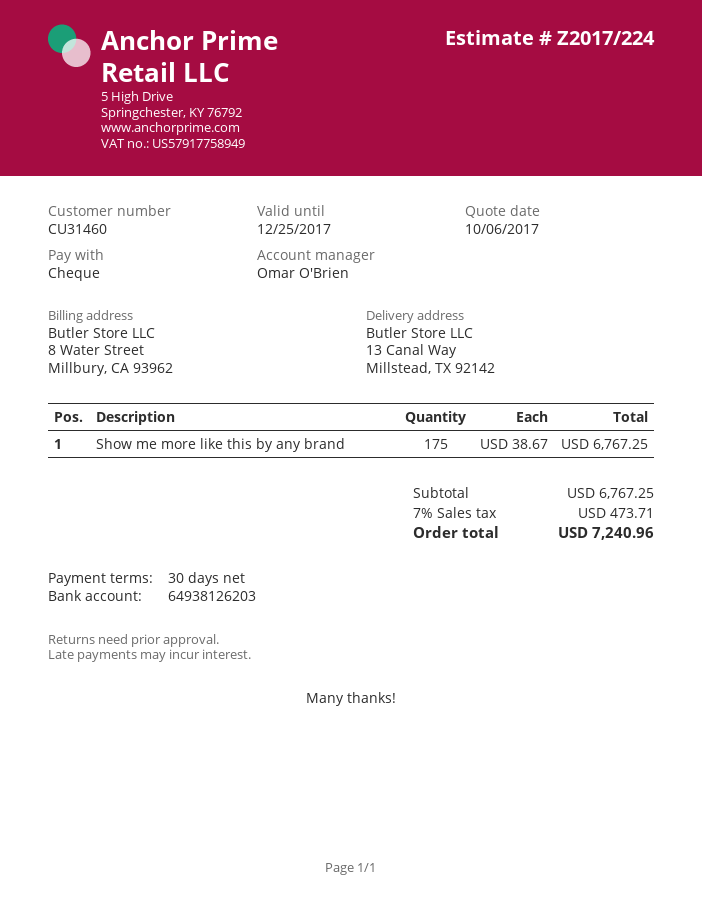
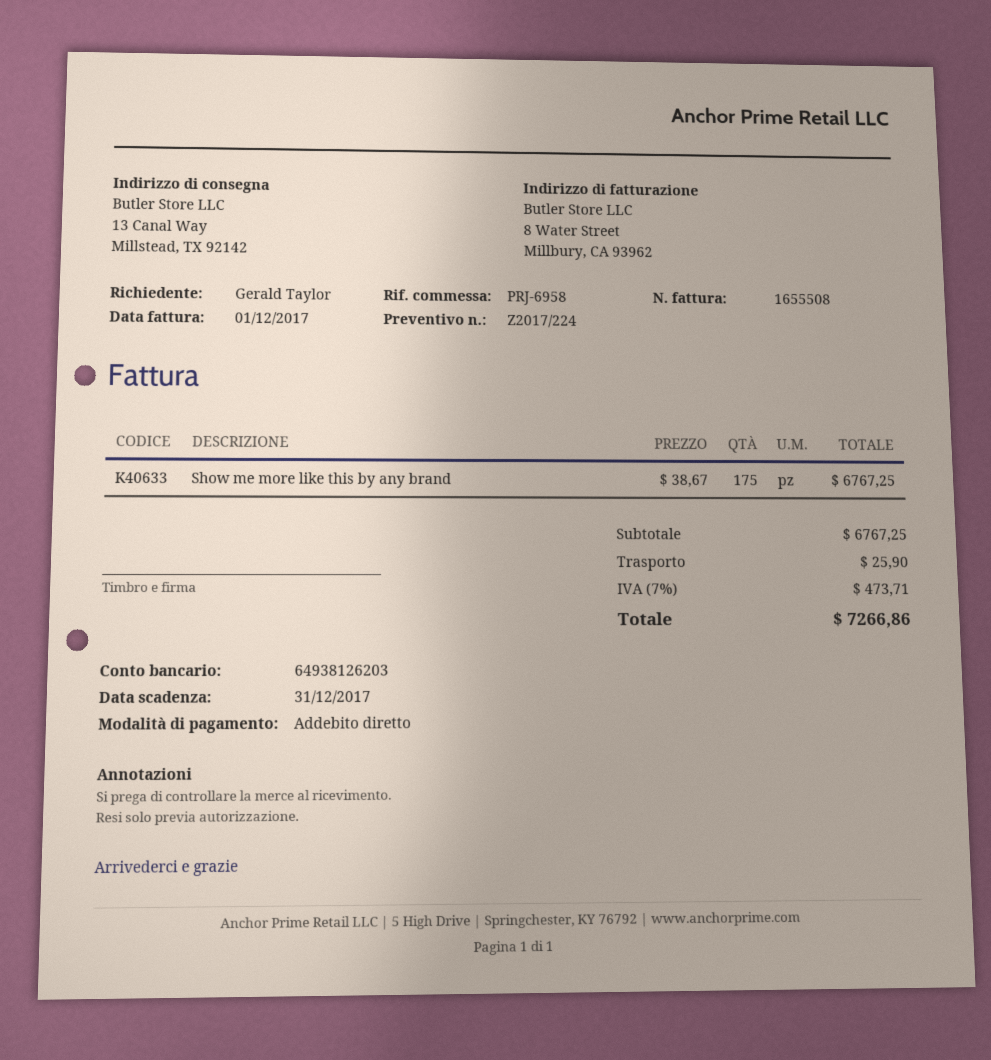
payment method: cheque -> direct debit
shipping: none -> 25.90
total: 7240.96 -> 7266.86

